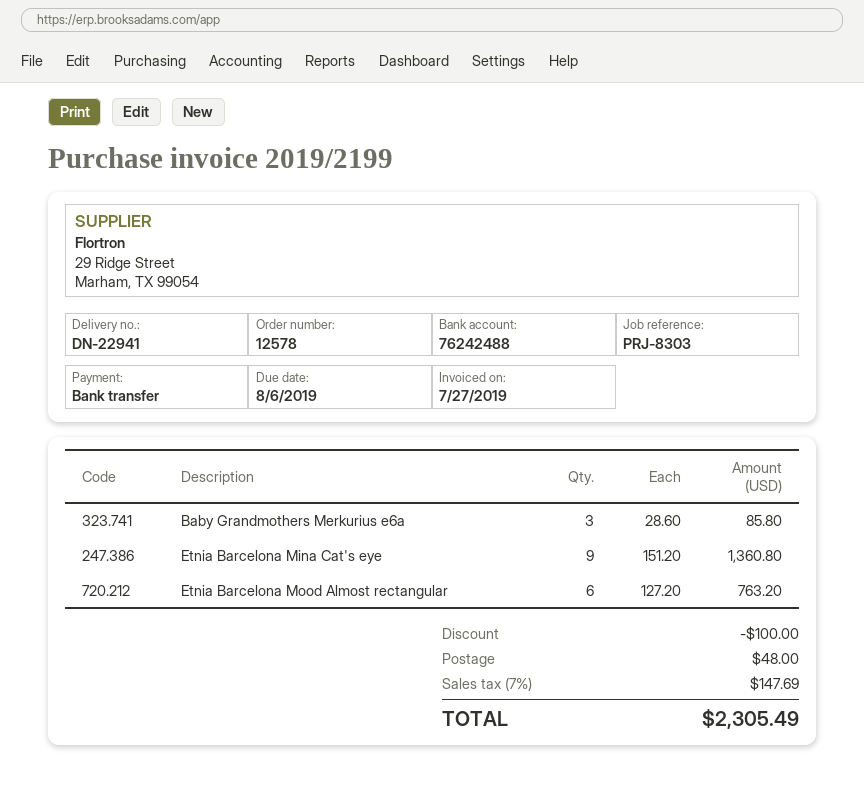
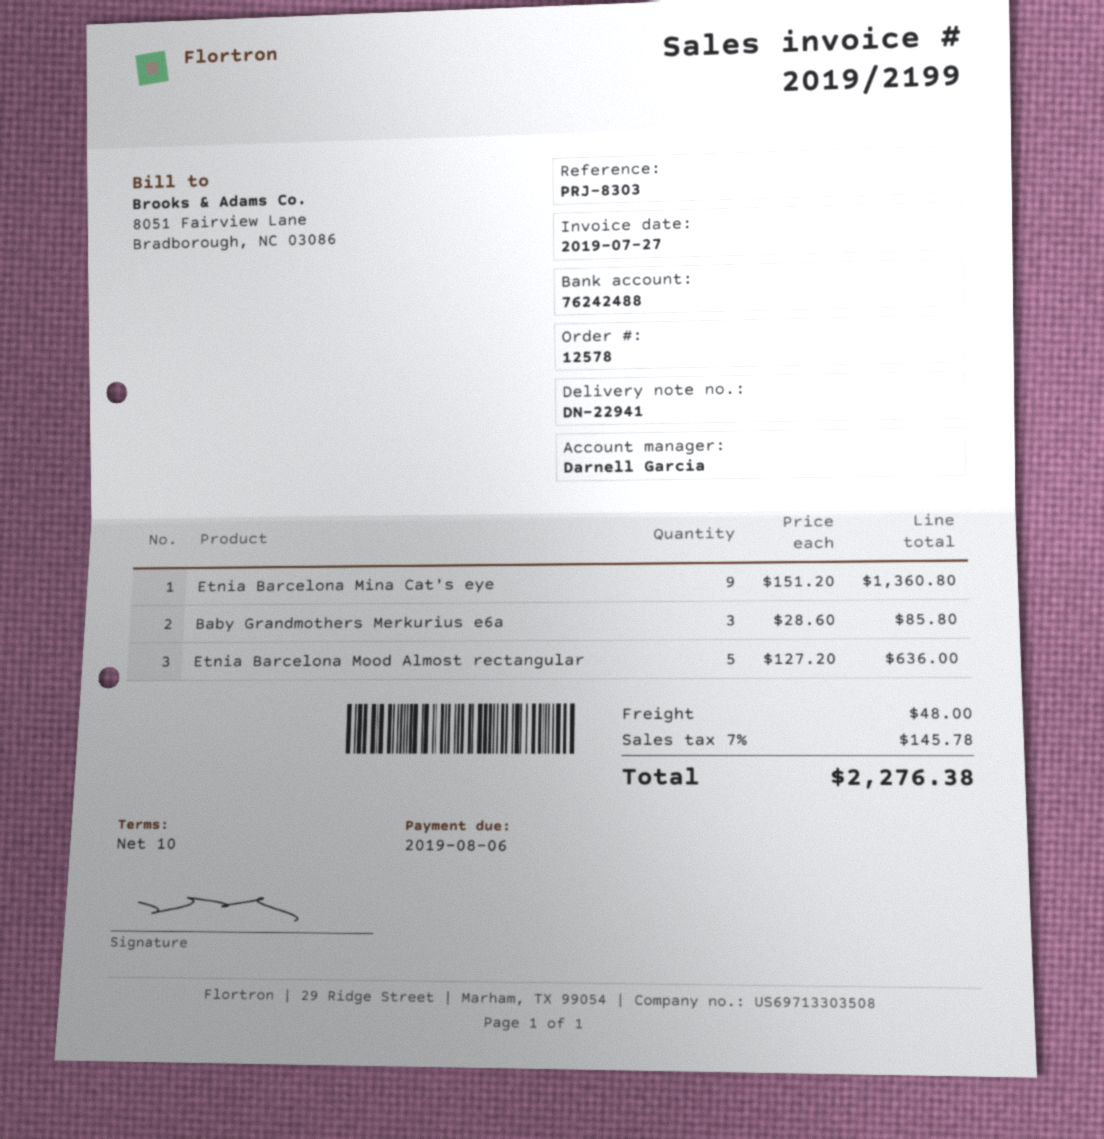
Etnia Barcelona Mood Almost rectangular: 6 x 127.20 = 763.20 -> 5 x 127.20 = 636.00
discount: 100.00 -> none
tax: 7% = 147.69 -> 7% = 145.78
total: 2305.49 -> 2276.38

